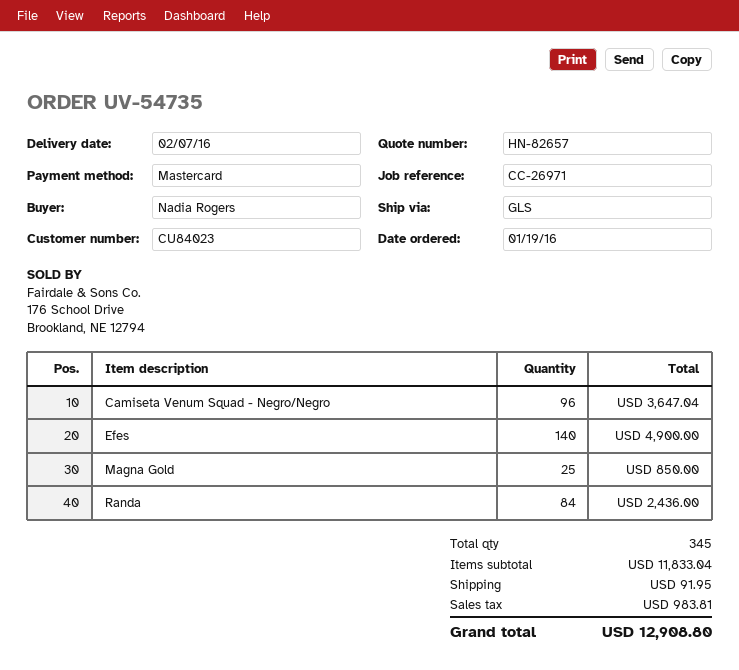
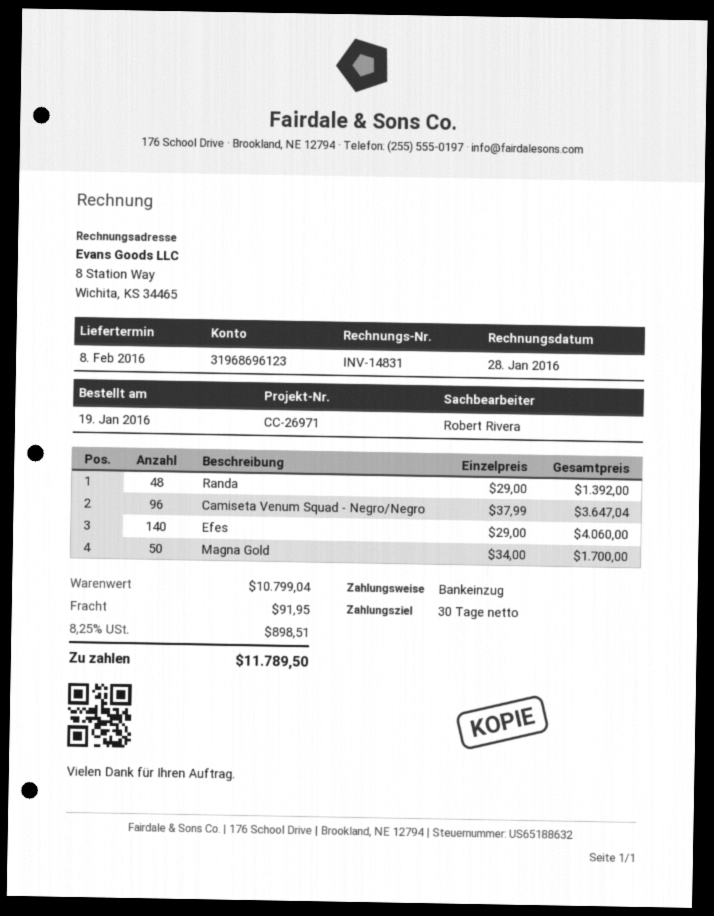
delivery date: 2016-02-07 -> 2016-02-08
payment method: Mastercard -> direct debit
Efes: 140 for 4900.00 -> 140 for 4060.00
Magna Gold: 25 for 850.00 -> 50 for 1700.00
Randa: 84 for 2436.00 -> 48 for 1392.00
subtotal: 11833.04 -> 10799.04
tax: 983.81 -> 898.51
total: 12908.80 -> 11789.50

